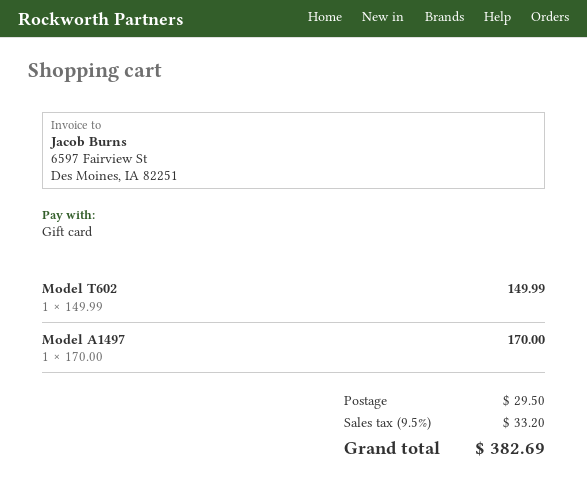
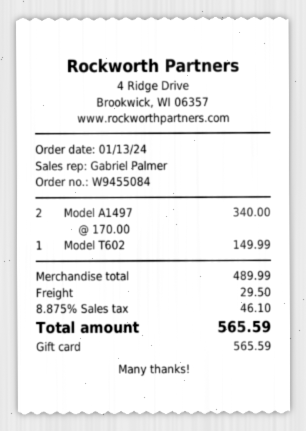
Model A1497: 1 x 170.00 = 170.00 -> 2 x 170.00 = 340.00
tax: 9.5% = 33.20 -> 8.875% = 46.10
total: 382.69 -> 565.59

